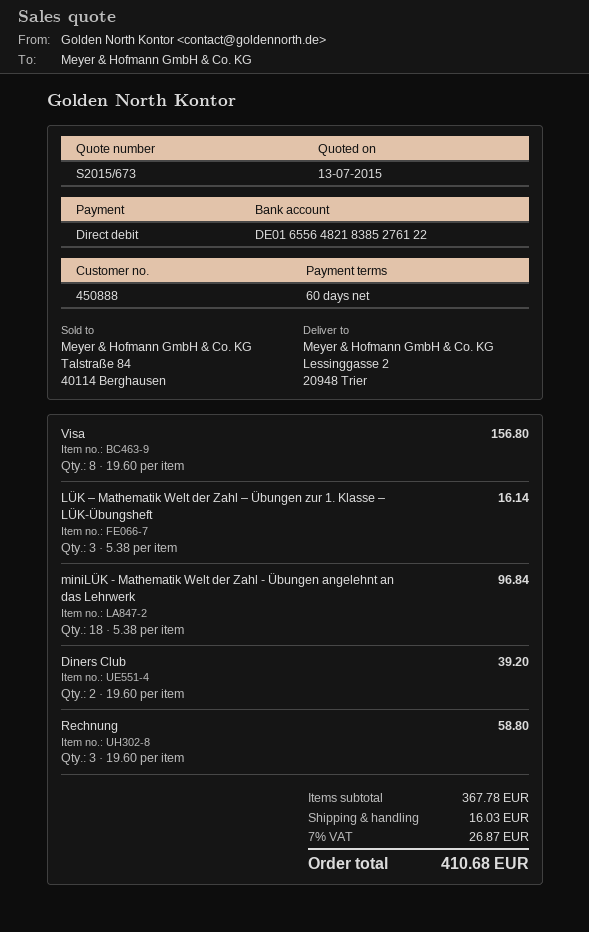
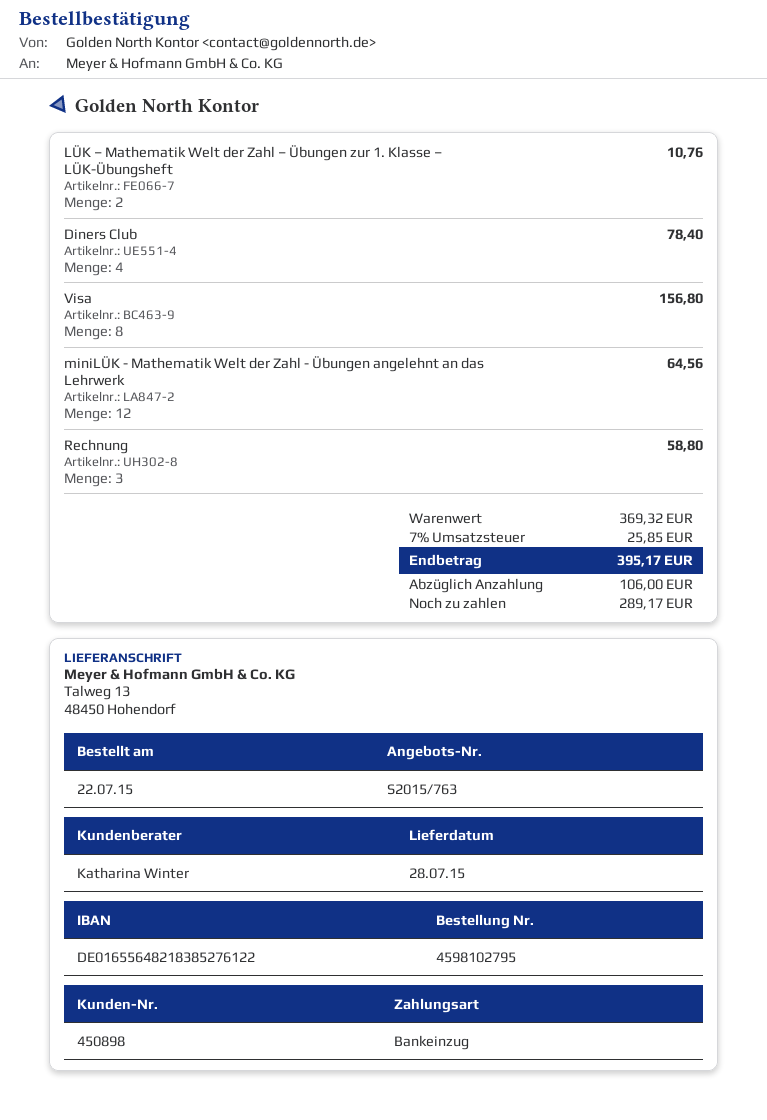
quote number: S2015/673 -> S2015/763
customer number: 450888 -> 450898
ship to: Lessinggasse 2, 20948 Trier -> Talweg 13, 48450 Hohendorf
LÜK – Mathematik Welt der Zahl – Übungen zur 1. Klasse – LÜK-Übungsheft: 3 for 16.14 -> 2 for 10.76
miniLÜK - Mathematik Welt der Zahl - Übungen angelehnt an das Lehrwerk: 18 for 96.84 -> 12 for 64.56
Diners Club: 2 for 39.20 -> 4 for 78.40
subtotal: 367.78 -> 369.32
shipping: 16.03 -> none
tax: 7% = 26.87 -> 7% = 25.85
total: 410.68 -> 395.17

